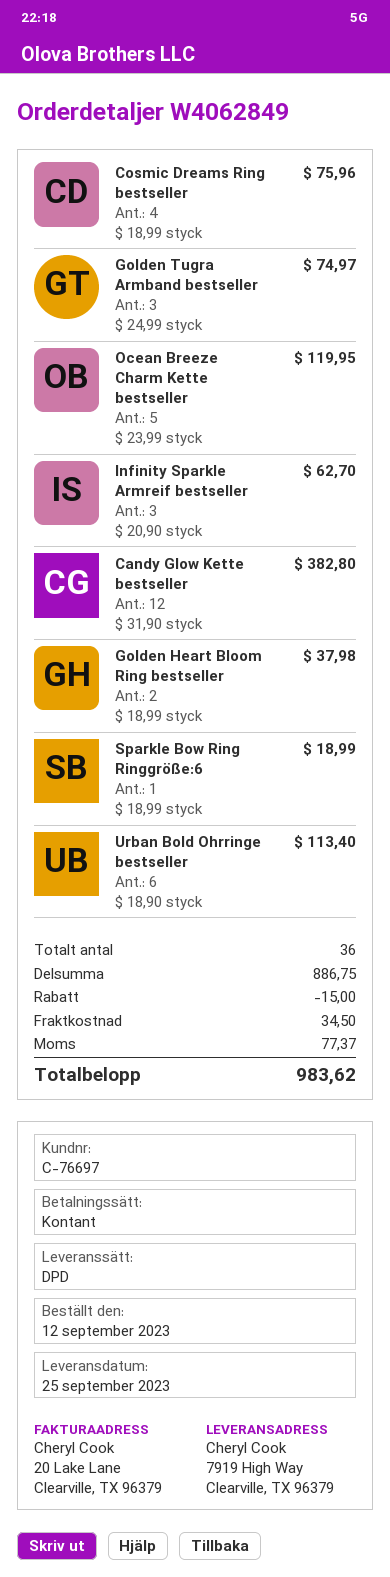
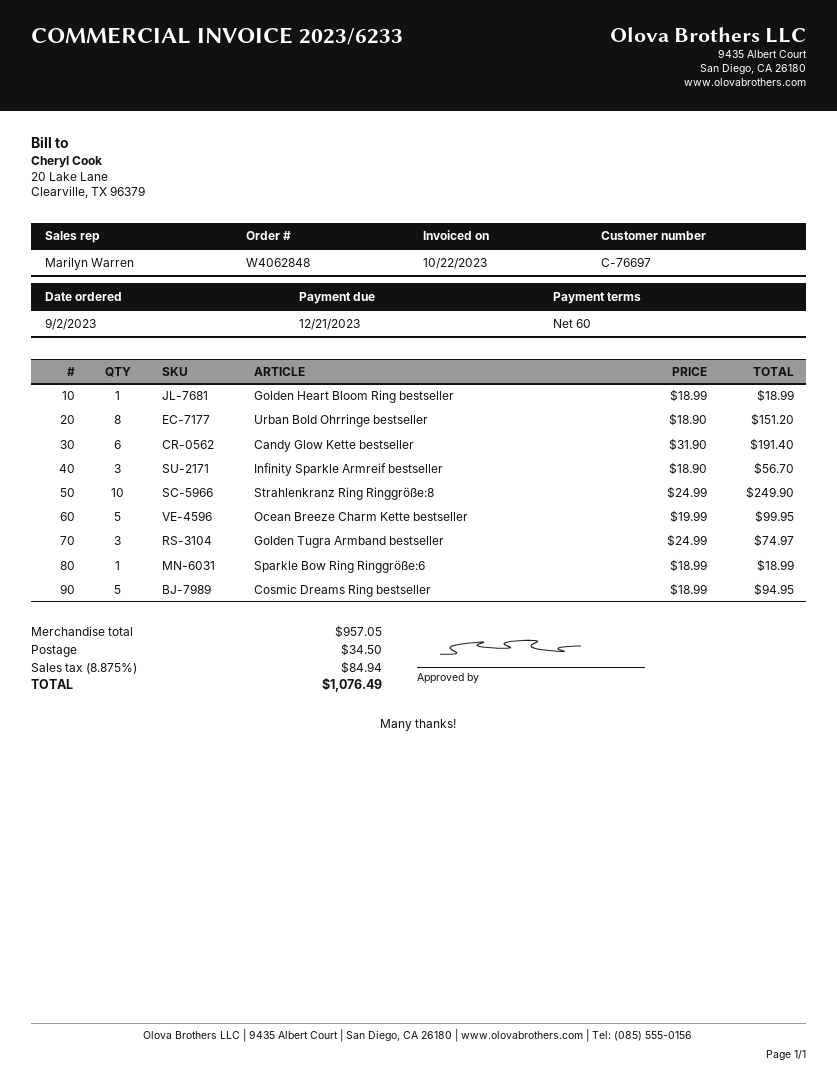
order number: W4062849 -> W4062848
order date: 2023-09-12 -> 2023-09-02
Cosmic Dreams Ring bestseller: 4 x 18.99 = 75.96 -> 5 x 18.99 = 94.95
Ocean Breeze Charm Kette bestseller: 5 x 23.99 = 119.95 -> 5 x 19.99 = 99.95
Infinity Sparkle Armreif bestseller: 3 x 20.90 = 62.70 -> 3 x 18.90 = 56.70
Candy Glow Kette bestseller: 12 x 31.90 = 382.80 -> 6 x 31.90 = 191.40
Golden Heart Bloom Ring bestseller: 2 x 18.99 = 37.98 -> 1 x 18.99 = 18.99
Urban Bold Ohrringe bestseller: 6 x 18.90 = 113.40 -> 8 x 18.90 = 151.20
Strahlenkranz Ring Ringgröße:8: none -> 10 x 24.99 = 249.90
subtotal: 886.75 -> 957.05
discount: 15.00 -> none
tax: 77.37 -> 84.94
total: 983.62 -> 1076.49

